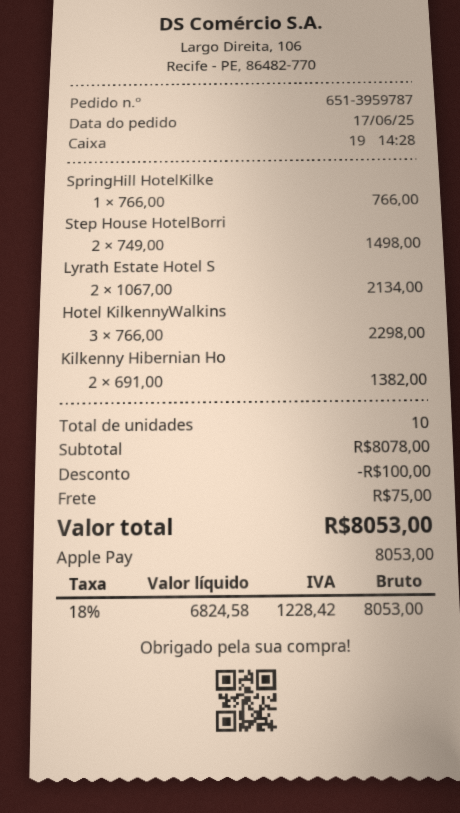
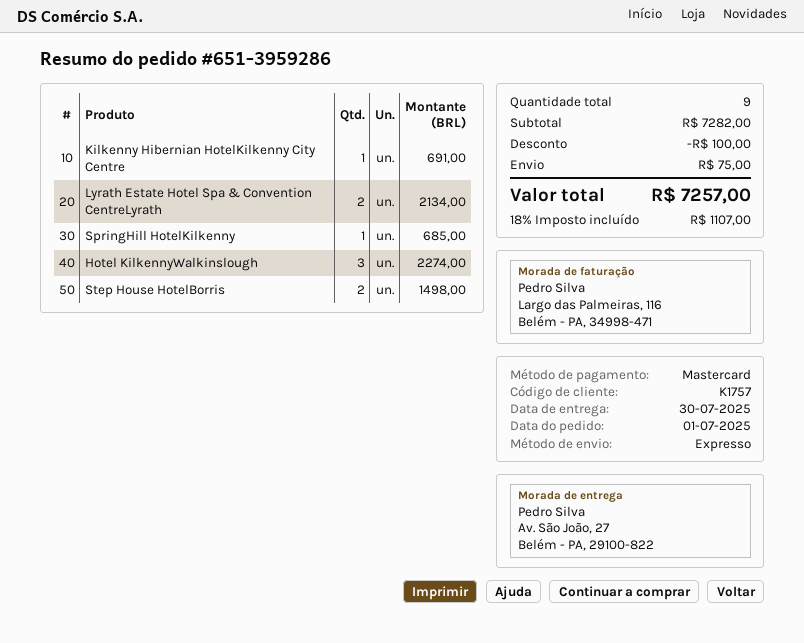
order number: 651-3959787 -> 651-3959286
order date: 2025-06-17 -> 2025-07-01
payment method: Apple Pay -> Mastercard
SpringHill HotelKilke: 1 for 766.00 -> 1 for 685.00
Hotel KilkennyWalkins: 3 for 2298.00 -> 3 for 2274.00
Kilkenny Hibernian Ho: 2 for 1382.00 -> 1 for 691.00
total quantity: 10 -> 9
subtotal: 8078.00 -> 7282.00
tax: 18% = 1228.42 -> 18% = 1107.00
total: 8053.00 -> 7257.00

